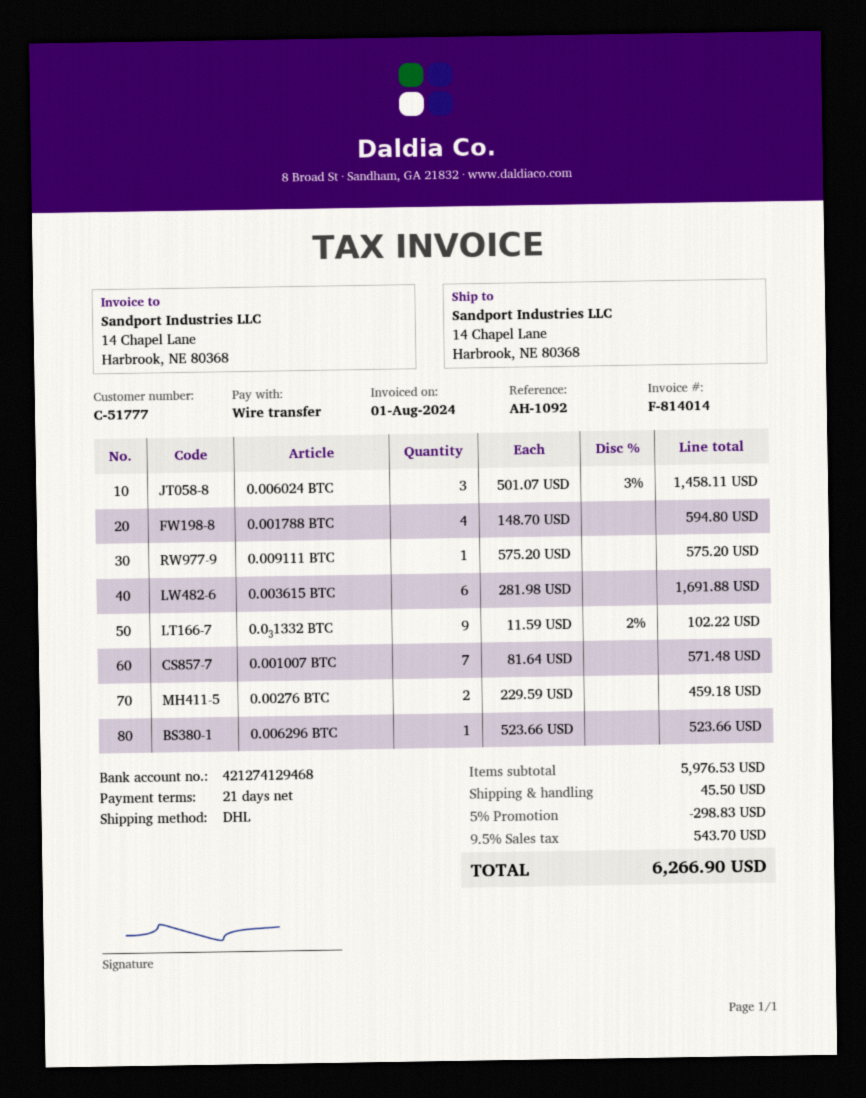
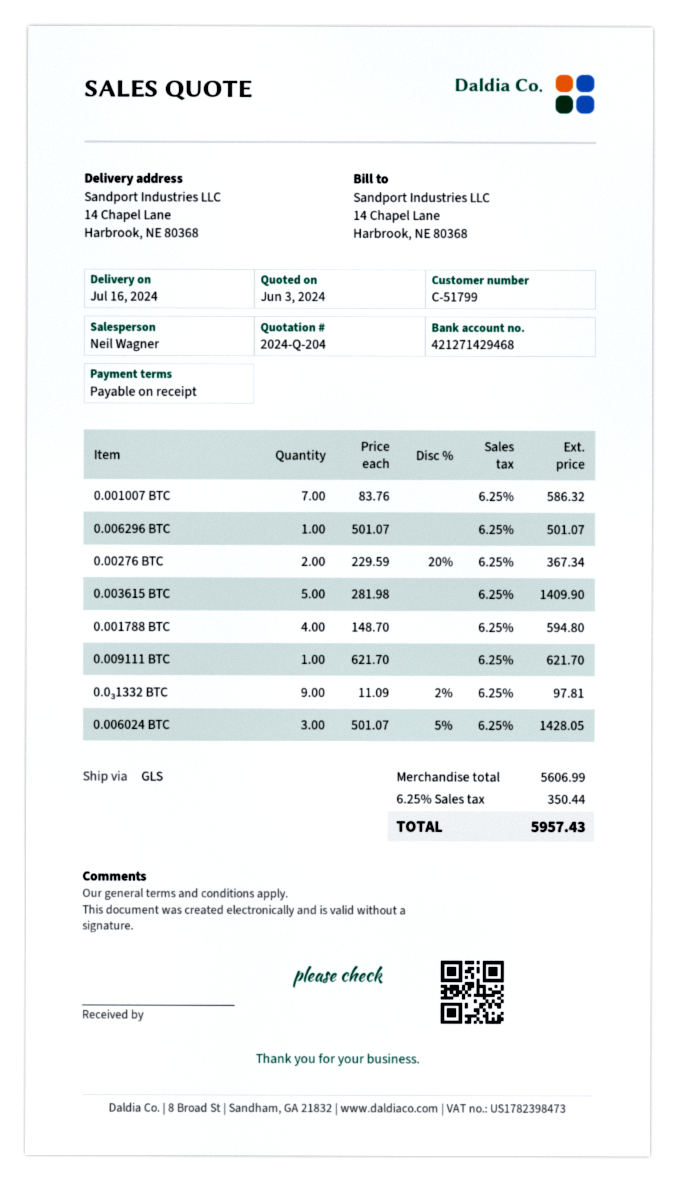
payment terms: 21 days -> on receipt
customer number: C-51777 -> C-51799
bank account: 421274129468 -> 421271429468
shipping method: DHL -> GLS
0.006024 BTC: 3 x 501.07 - 3% = 1458.11 -> 3 x 501.07 - 5% = 1428.05
0.009111 BTC: 1 x 575.20 = 575.20 -> 1 x 621.70 = 621.70
0.003615 BTC: 6 x 281.98 = 1691.88 -> 5 x 281.98 = 1409.90
0.0₃1332 BTC: 9 x 11.59 - 2% = 102.22 -> 9 x 11.09 - 2% = 97.81
0.001007 BTC: 7 x 81.64 = 571.48 -> 7 x 83.76 = 586.32
0.00276 BTC: 2 x 229.59 = 459.18 -> 2 x 229.59 - 20% = 367.34
0.006296 BTC: 1 x 523.66 = 523.66 -> 1 x 501.07 = 501.07
subtotal: 5976.53 -> 5606.99
discount: 5% = 298.83 -> none
shipping: 45.50 -> none
tax: 9.5% = 543.70 -> 6.25% = 350.44
total: 6266.90 -> 5957.43

